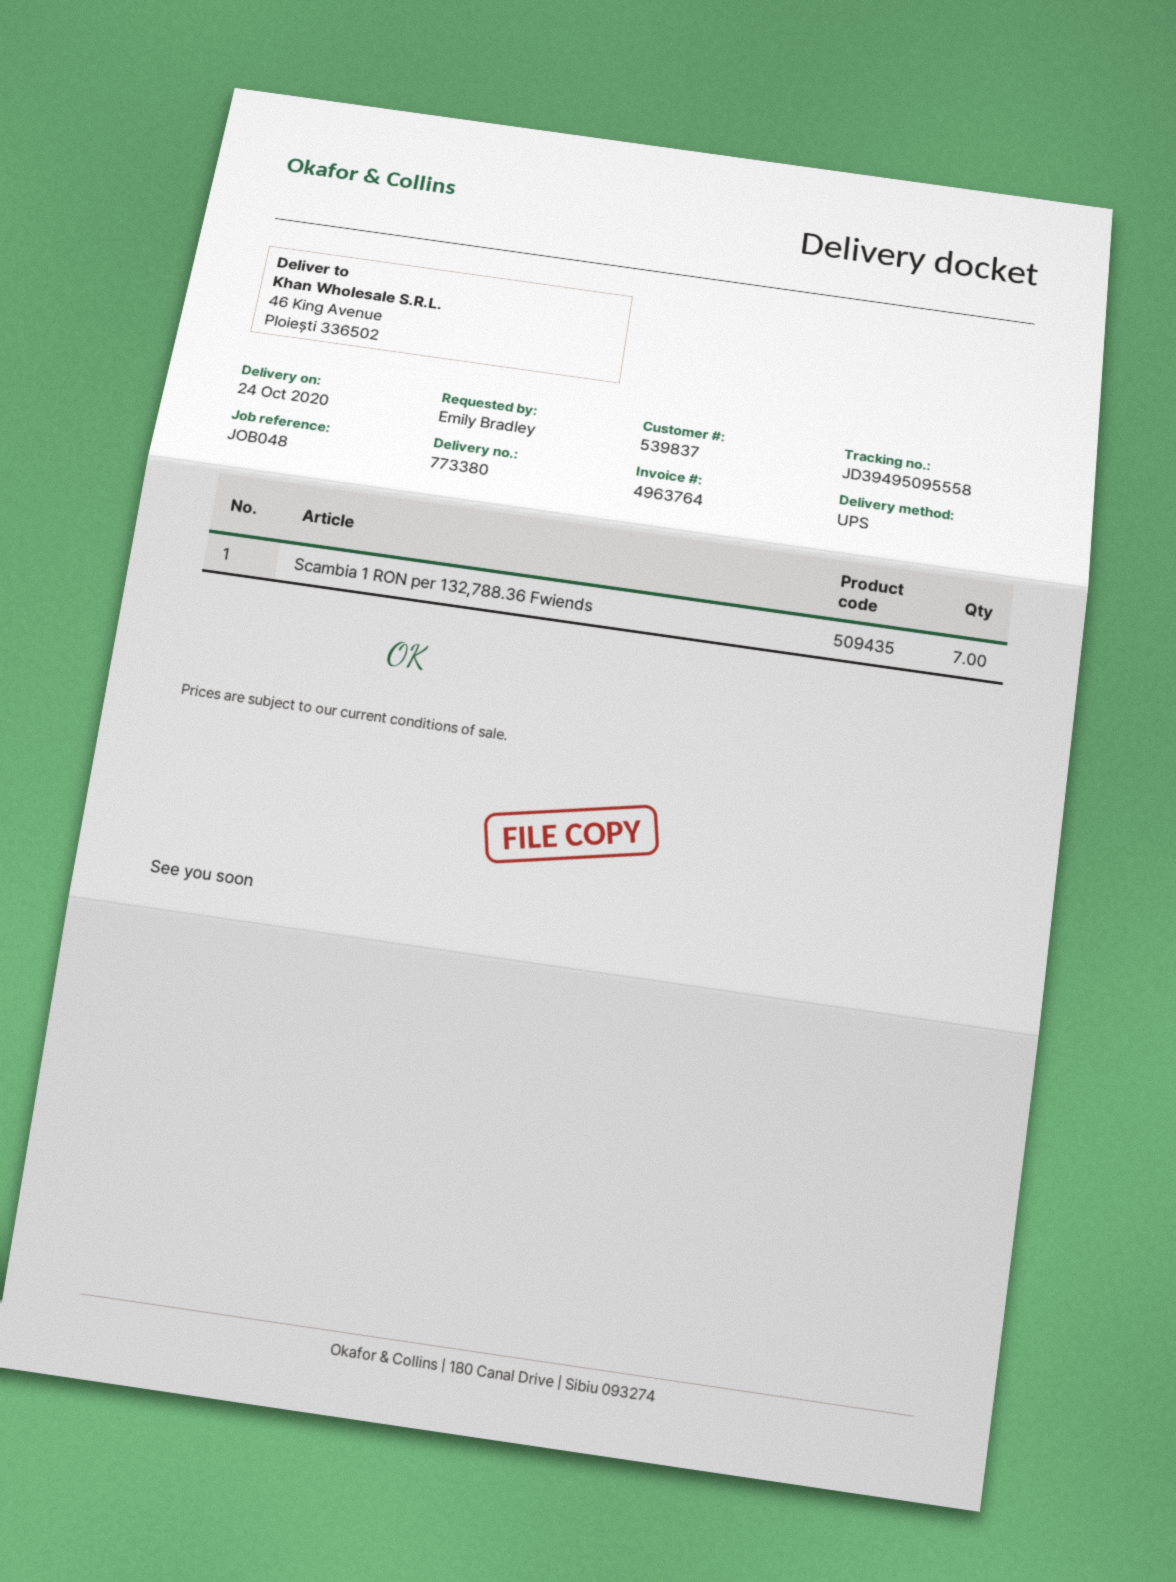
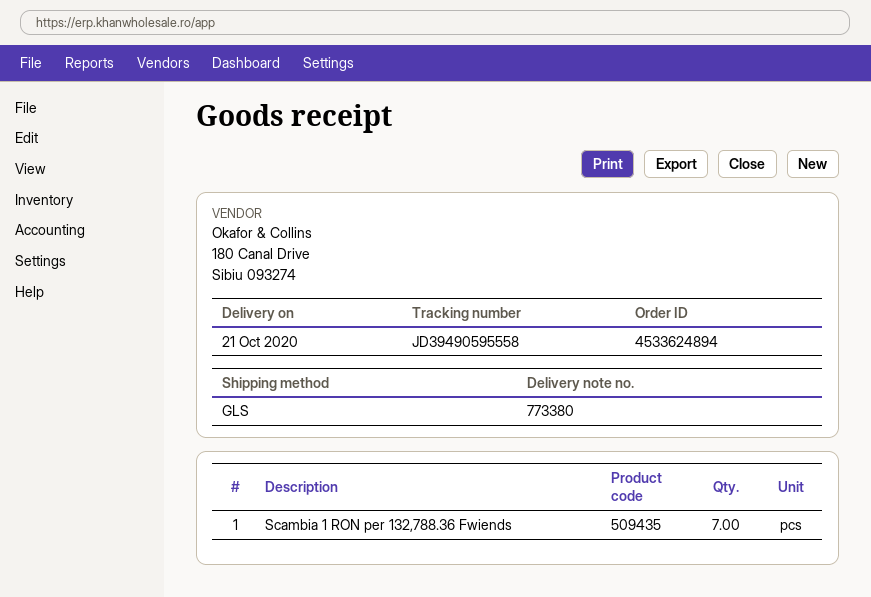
delivery date: 2020-10-24 -> 2020-10-21
shipping method: UPS -> GLS
tracking number: JD39495095558 -> JD39490595558

